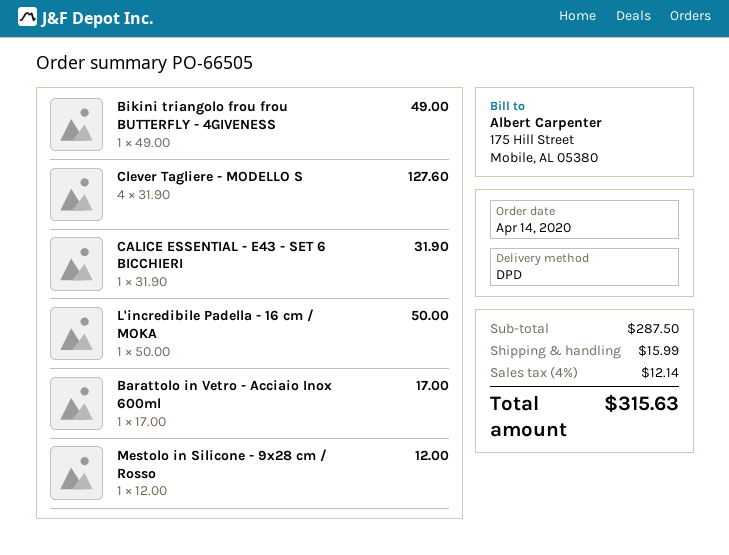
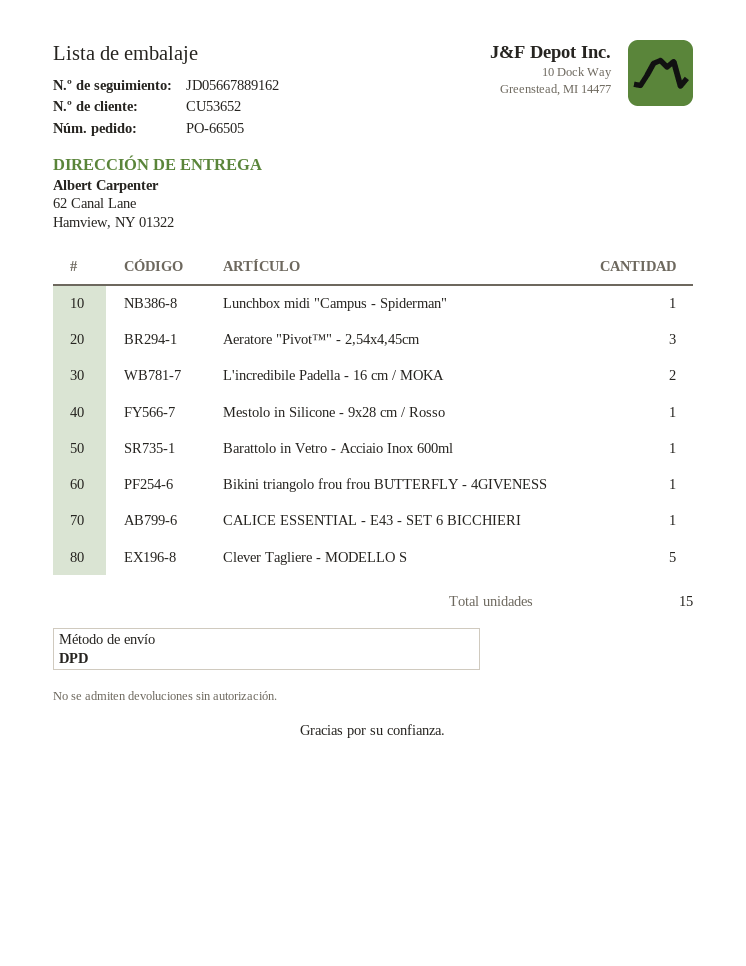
Clever Tagliere - MODELLO S: 4 -> 5
L'incredibile Padella - 16 cm / MOKA: 1 -> 2
Lunchbox midi "Campus - Spiderman": none -> 1
Aeratore "Pivot™" - 2,54x4,45cm: none -> 3

